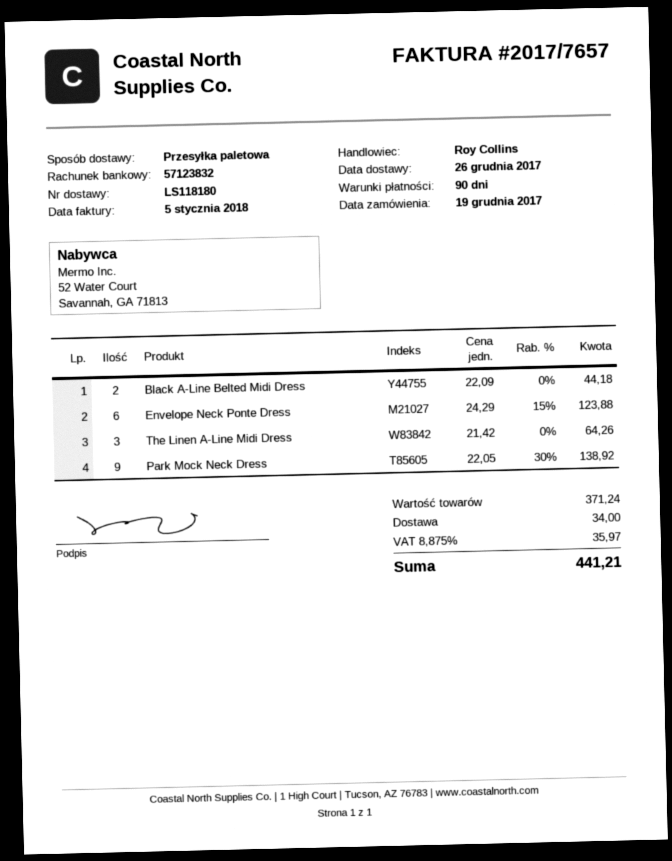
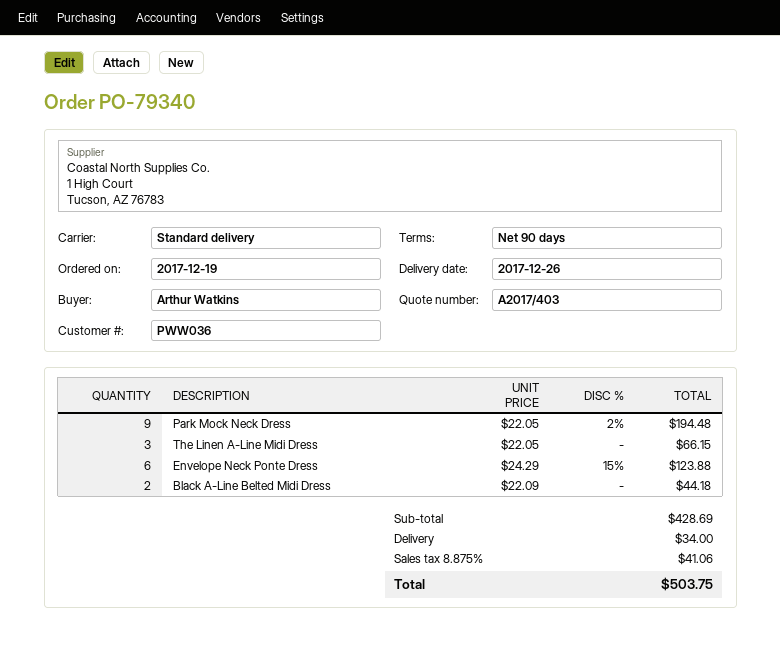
shipping method: pallet freight -> standard
The Linen A-Line Midi Dress: 3 x 21.42 = 64.26 -> 3 x 22.05 = 66.15
Park Mock Neck Dress: 9 x 22.05 - 30% = 138.92 -> 9 x 22.05 - 2% = 194.48
subtotal: 371.24 -> 428.69
tax: 8.875% = 35.97 -> 8.875% = 41.06
total: 441.21 -> 503.75

